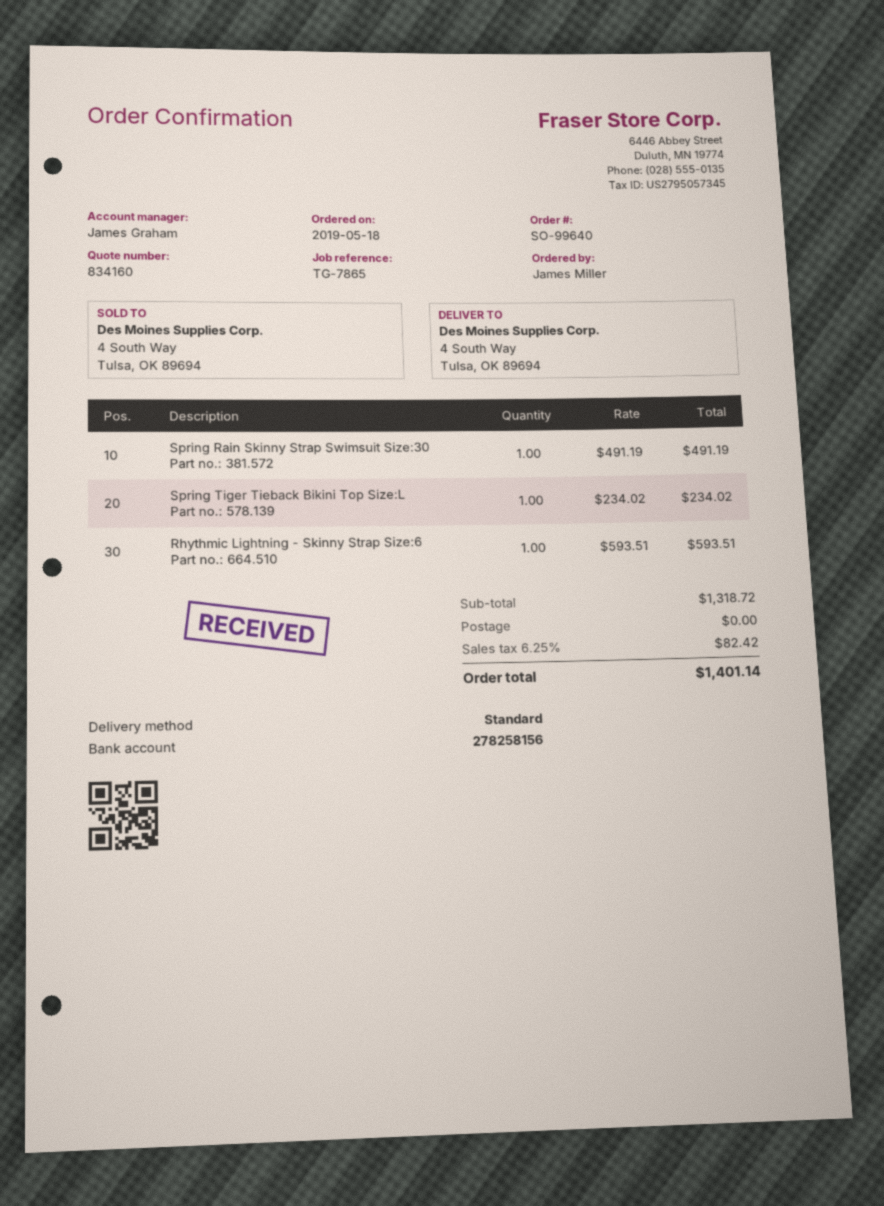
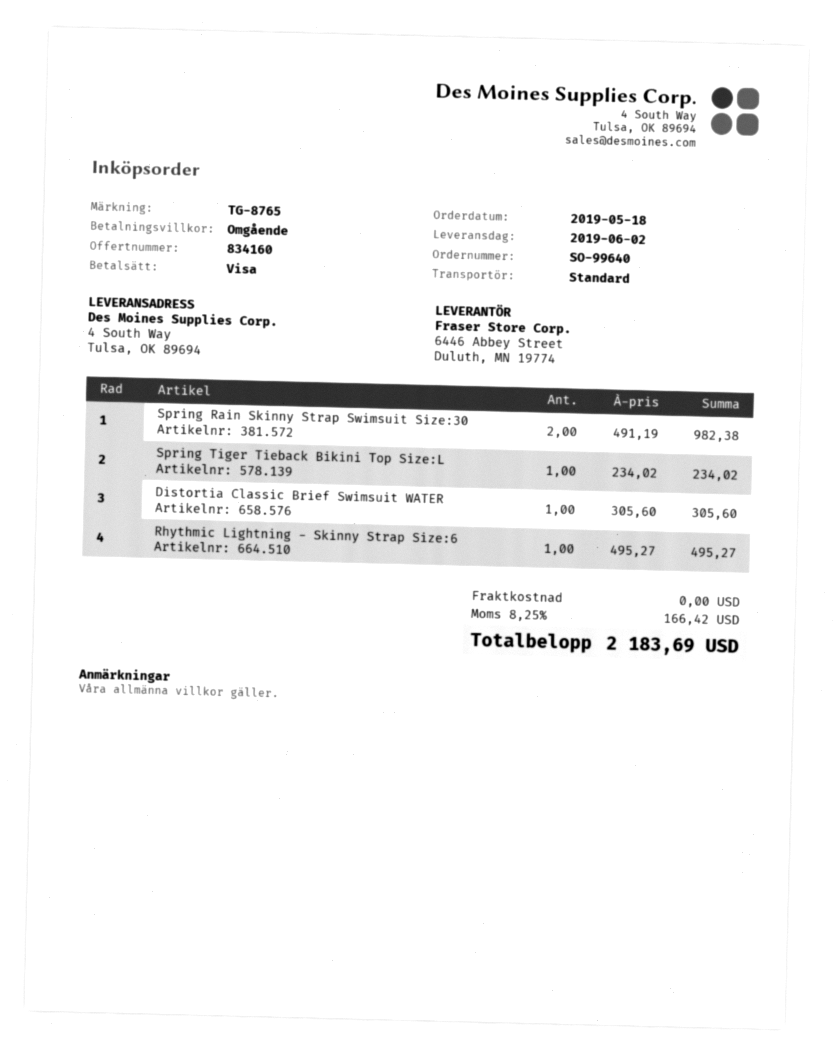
reference: TG-7865 -> TG-8765
Spring Rain Skinny Strap Swimsuit Size:30: 1 x 491.19 = 491.19 -> 2 x 491.19 = 982.38
Rhythmic Lightning - Skinny Strap Size:6: 1 x 593.51 = 593.51 -> 1 x 495.27 = 495.27
Distortia Classic Brief Swimsuit WATER: none -> 1 x 305.60 = 305.60
tax: 6.25% = 82.42 -> 8.25% = 166.42
total: 1401.14 -> 2183.69

